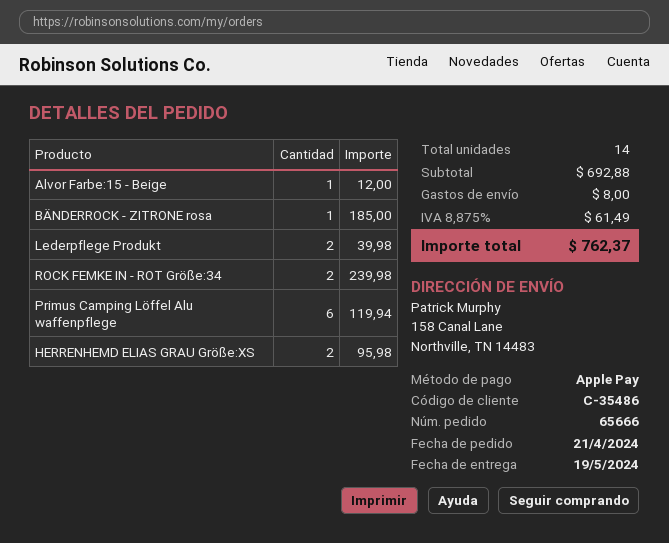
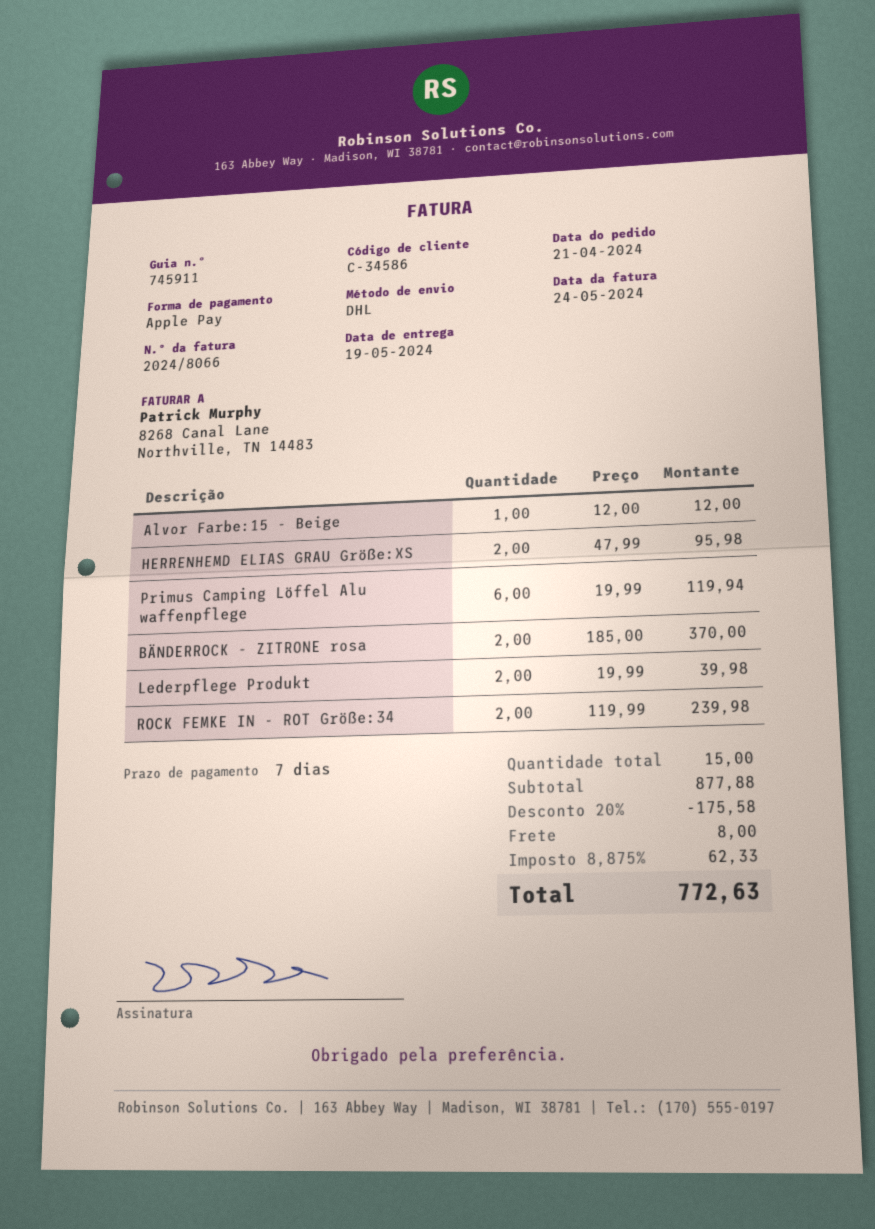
customer number: C-35486 -> C-34586
BÄNDERROCK - ZITRONE rosa: 1 for 185.00 -> 2 for 370.00
total quantity: 14 -> 15
subtotal: 692.88 -> 877.88
discount: none -> 20% = 175.58
tax: 8.875% = 61.49 -> 8.875% = 62.33
total: 762.37 -> 772.63

